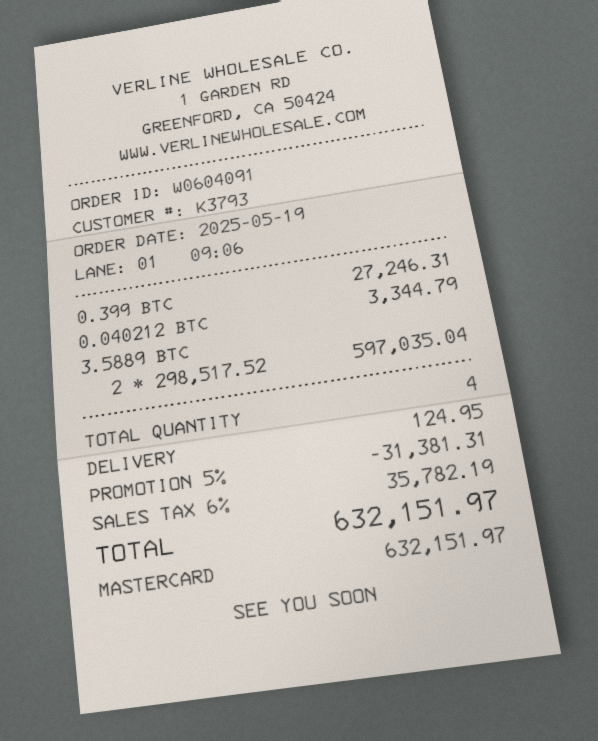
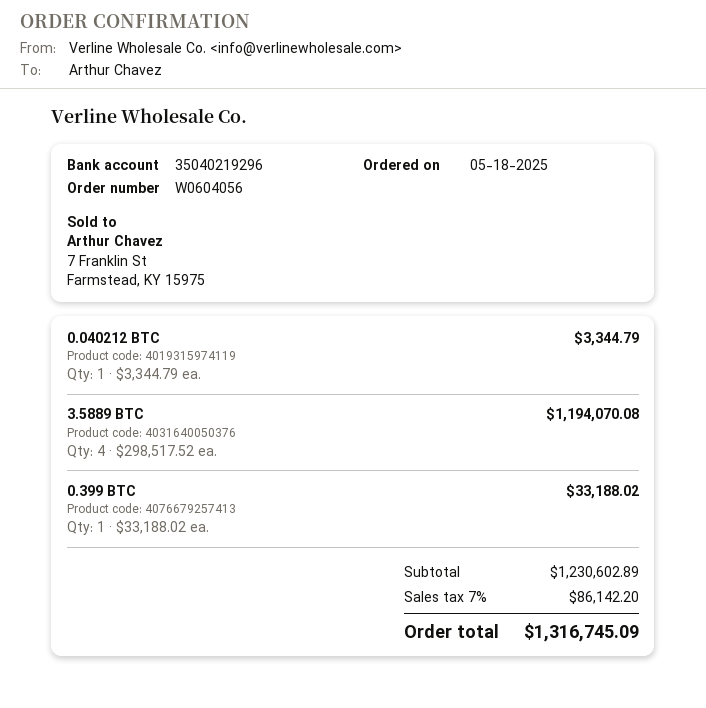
order number: W0604091 -> W0604056
order date: 2025-05-19 -> 2025-05-18
0.399 BTC: 1 x 27246.31 = 27246.31 -> 1 x 33188.02 = 33188.02
3.5889 BTC: 2 x 298517.52 = 597035.04 -> 4 x 298517.52 = 1194070.08
discount: 5% = 31381.31 -> none
shipping: 124.95 -> none
tax: 6% = 35782.19 -> 7% = 86142.20
total: 632151.97 -> 1316745.09

